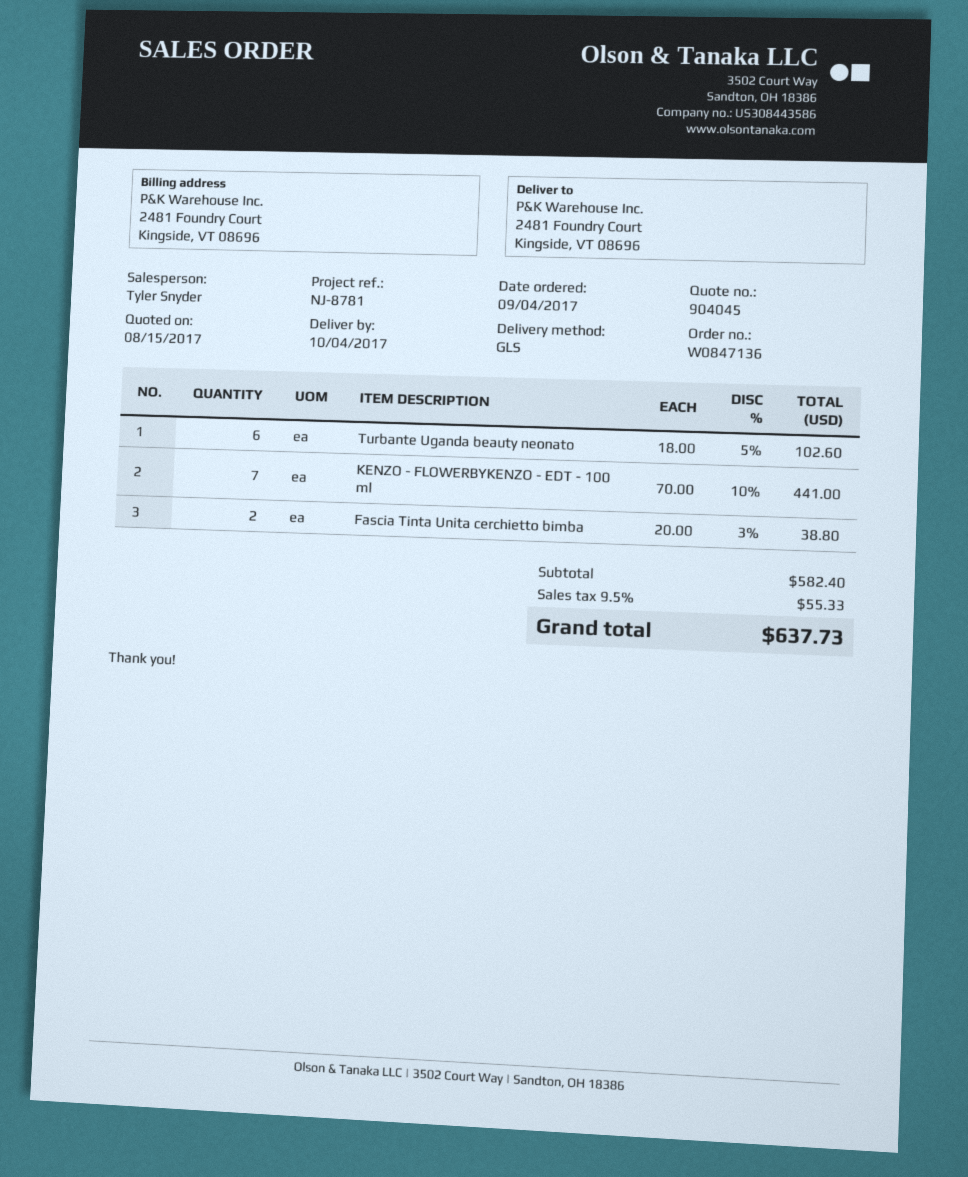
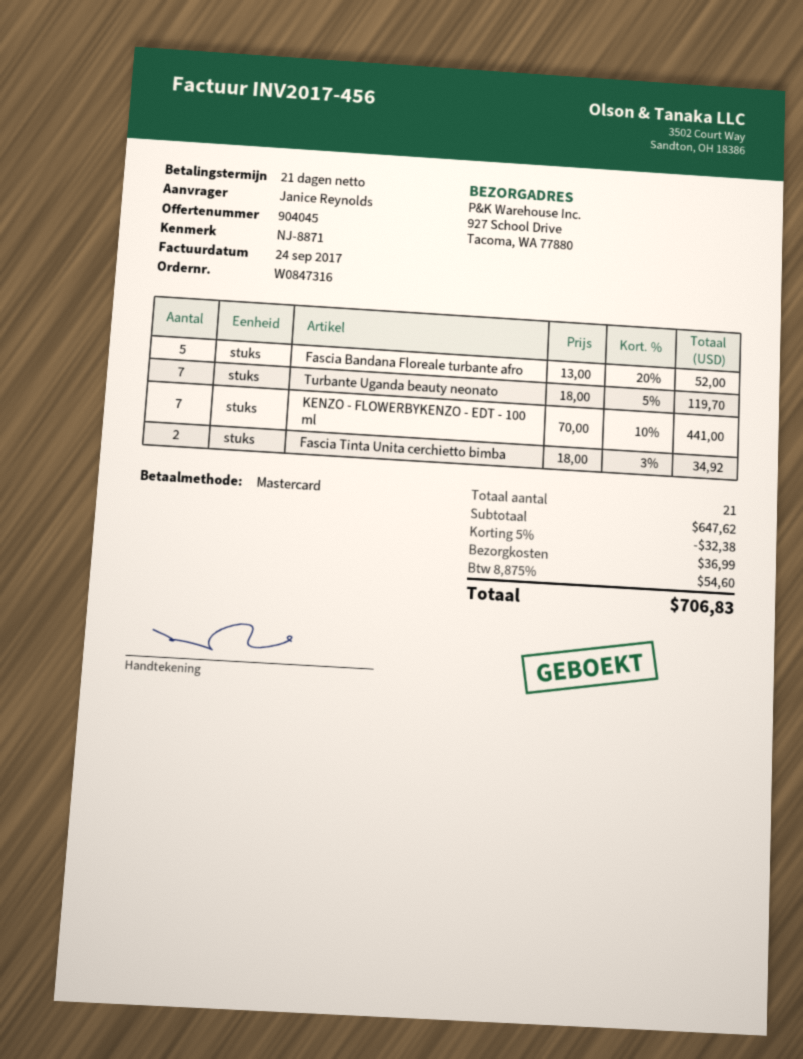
order number: W0847136 -> W0847316
reference: NJ-8781 -> NJ-8871
ship to: 2481 Foundry Court, Kingside, VT 08696 -> 927 School Drive, Tacoma, WA 77880
Turbante Uganda beauty neonato: 6 x 18.00 - 5% = 102.60 -> 7 x 18.00 - 5% = 119.70
Fascia Tinta Unita cerchietto bimba: 2 x 20.00 - 3% = 38.80 -> 2 x 18.00 - 3% = 34.92
Fascia Bandana Floreale turbante afro: none -> 5 x 13.00 - 20% = 52.00
subtotal: 582.40 -> 647.62
discount: none -> 5% = 32.38
shipping: none -> 36.99
tax: 9.5% = 55.33 -> 8.875% = 54.60
total: 637.73 -> 706.83

